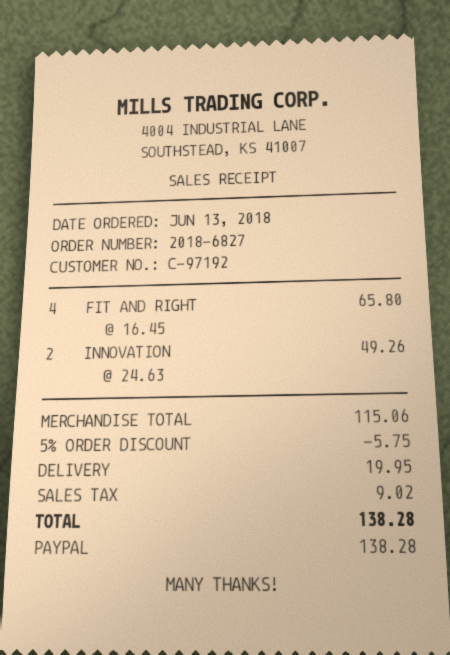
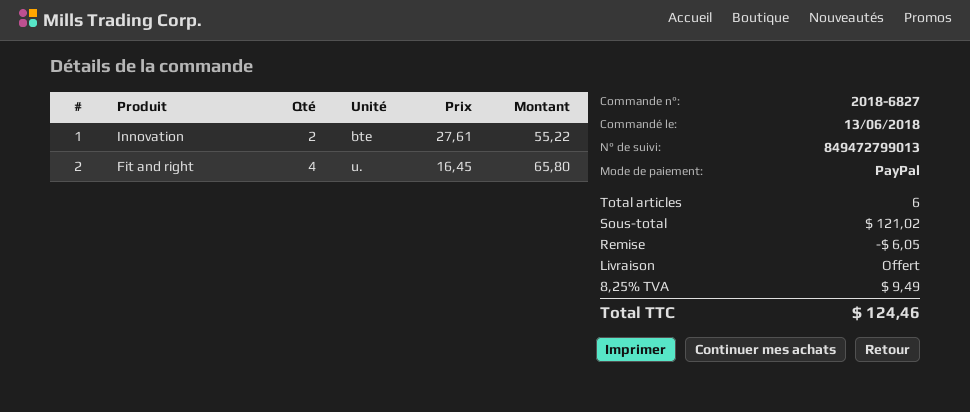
INNOVATION: 2 x 24.63 = 49.26 -> 2 x 27.61 = 55.22
subtotal: 115.06 -> 121.02
discount: 5.75 -> 6.05
shipping: 19.95 -> 0.00
tax: 9.02 -> 9.49
total: 138.28 -> 124.46

